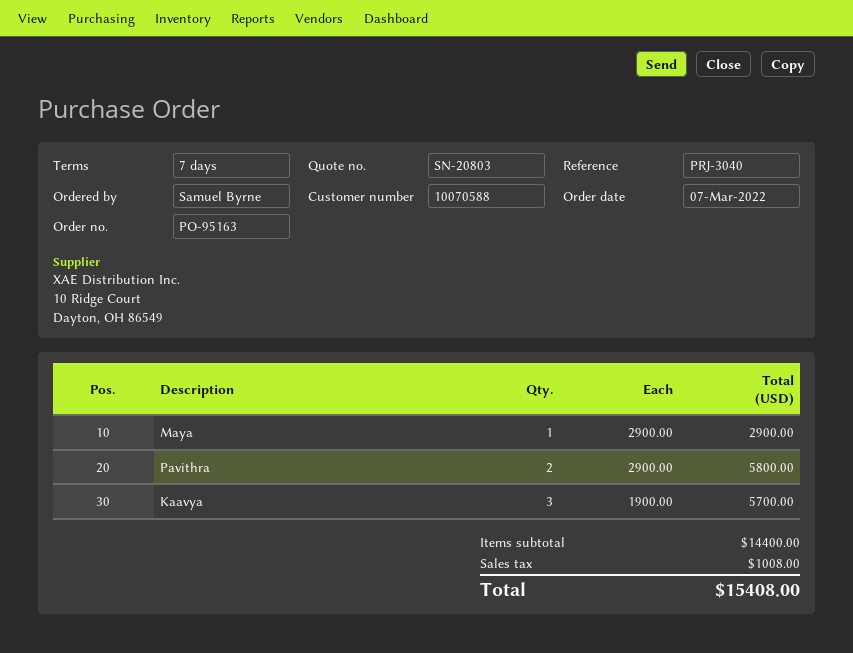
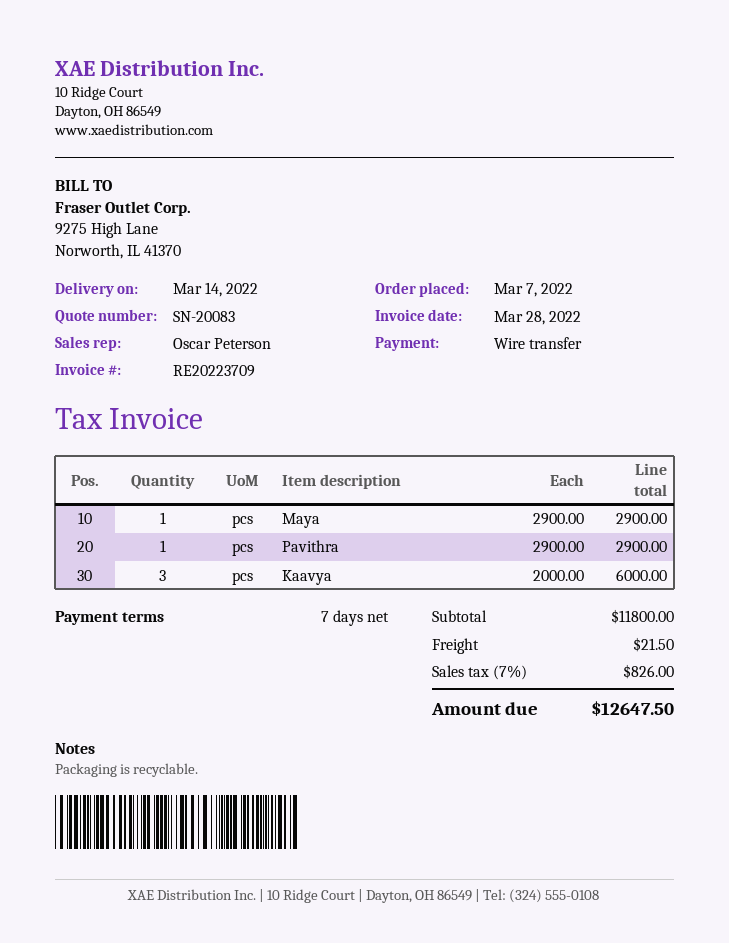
quote number: SN-20803 -> SN-20083
Pavithra: 2 x 2900.00 = 5800.00 -> 1 x 2900.00 = 2900.00
Kaavya: 3 x 1900.00 = 5700.00 -> 3 x 2000.00 = 6000.00
subtotal: 14400.00 -> 11800.00
shipping: none -> 21.50
tax: 1008.00 -> 826.00
total: 15408.00 -> 12647.50

